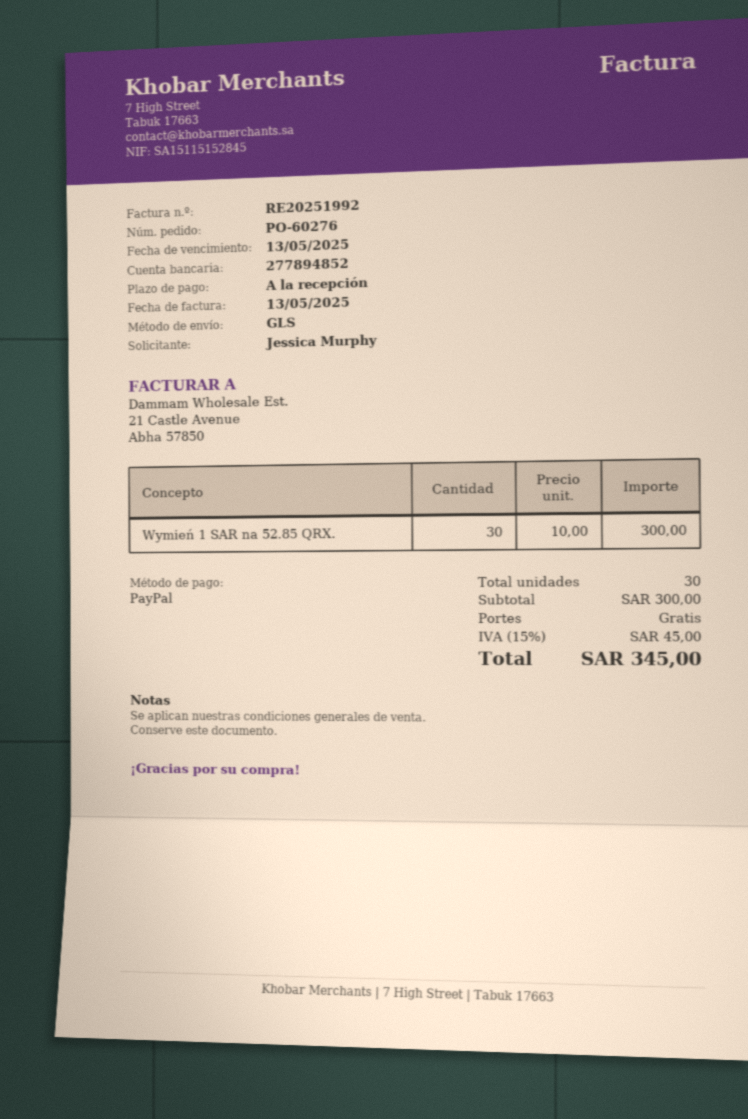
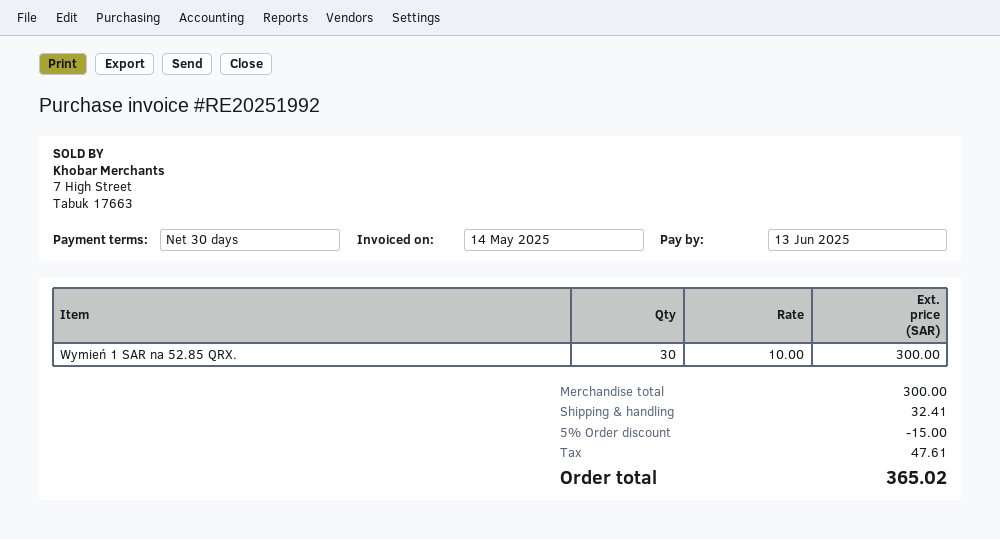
invoice date: 2025-05-13 -> 2025-05-14
payment terms: on receipt -> 30 days
due date: 2025-05-13 -> 2025-06-13
discount: none -> 5% = 15.00
shipping: 0.00 -> 32.41
tax: 45.00 -> 47.61
total: 345.00 -> 365.02

